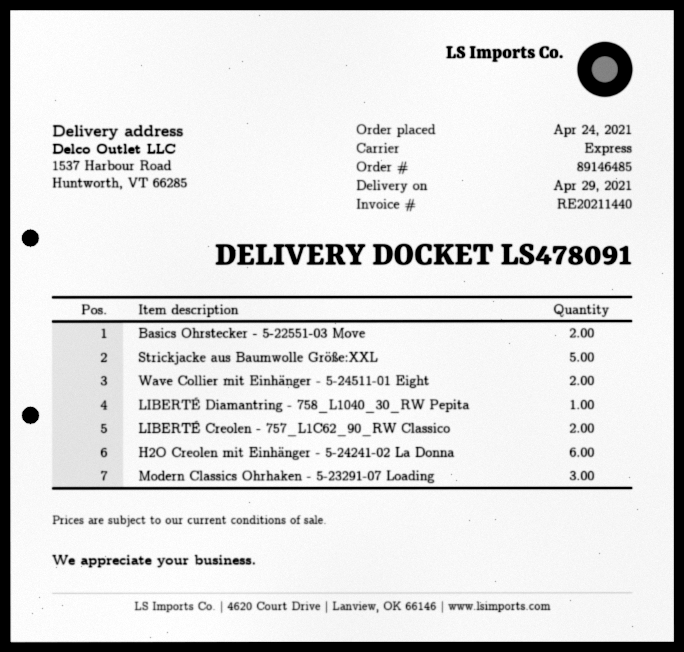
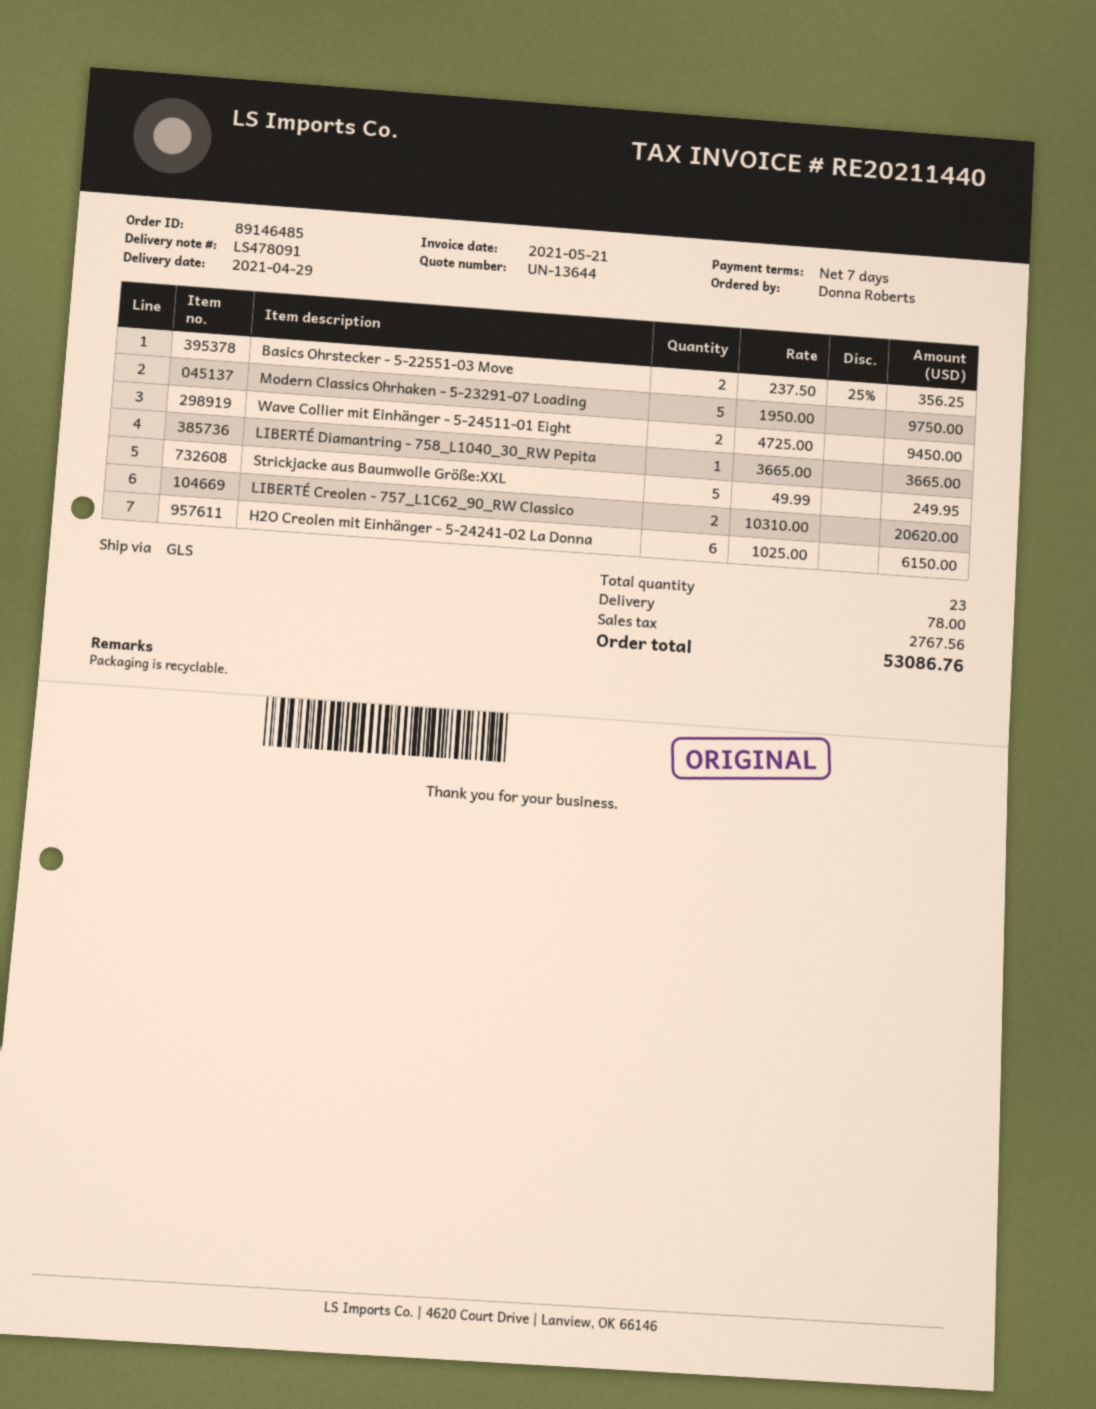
shipping method: express -> GLS
Modern Classics Ohrhaken - 5-23291-07 Loading: 3 -> 5

